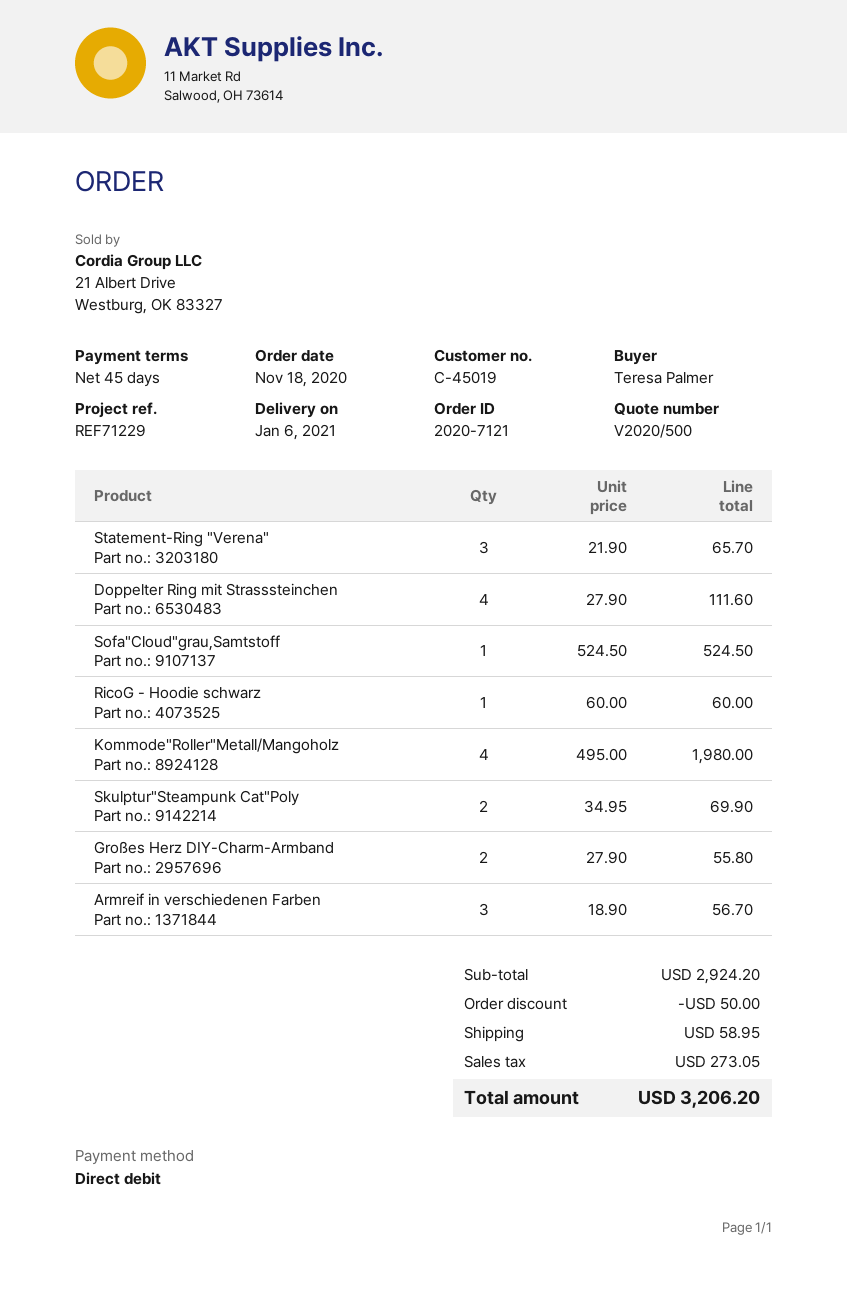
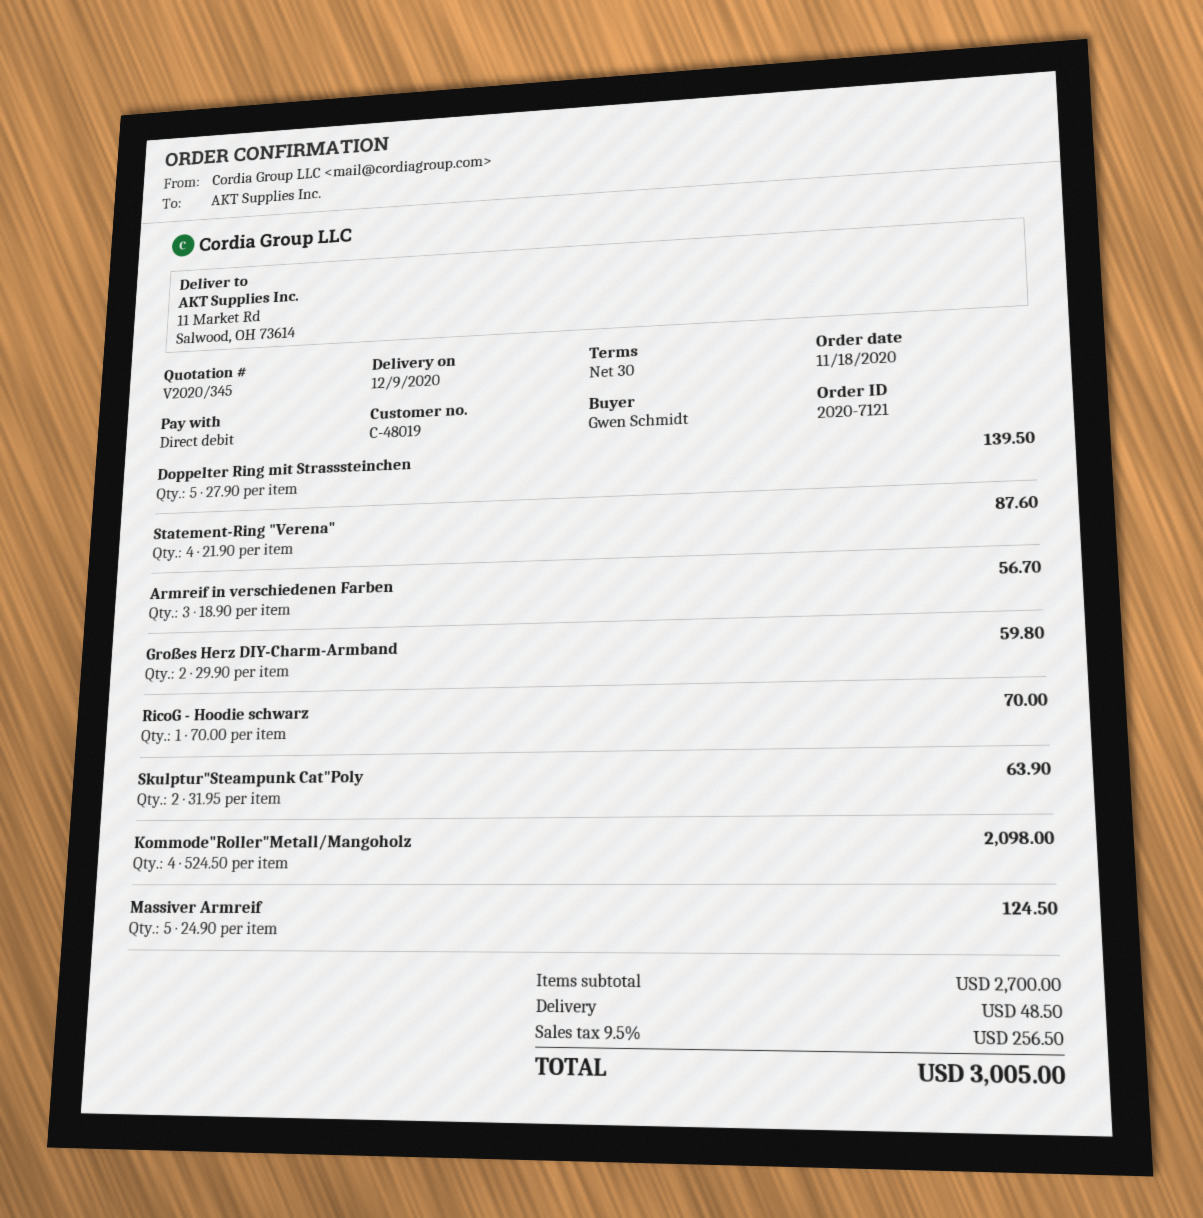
quote number: V2020/500 -> V2020/345
delivery date: 2021-01-06 -> 2020-12-09
payment terms: 45 days -> 30 days
customer number: C-45019 -> C-48019
ordered by: Teresa Palmer -> Gwen Schmidt
Statement-Ring "Verena": 3 x 21.90 = 65.70 -> 4 x 21.90 = 87.60
Doppelter Ring mit Strasssteinchen: 4 x 27.90 = 111.60 -> 5 x 27.90 = 139.50
Sofa"Cloud"grau,Samtstoff: 1 x 524.50 = 524.50 -> none
RicoG - Hoodie schwarz: 1 x 60.00 = 60.00 -> 1 x 70.00 = 70.00
Kommode"Roller"Metall/Mangoholz: 4 x 495.00 = 1980.00 -> 4 x 524.50 = 2098.00
Skulptur"Steampunk Cat"Poly: 2 x 34.95 = 69.90 -> 2 x 31.95 = 63.90
Großes Herz DIY-Charm-Armband: 2 x 27.90 = 55.80 -> 2 x 29.90 = 59.80
Massiver Armreif: none -> 5 x 24.90 = 124.50
subtotal: 2924.20 -> 2700.00
discount: 50.00 -> none
shipping: 58.95 -> 48.50
tax: 273.05 -> 256.50
total: 3206.20 -> 3005.00

